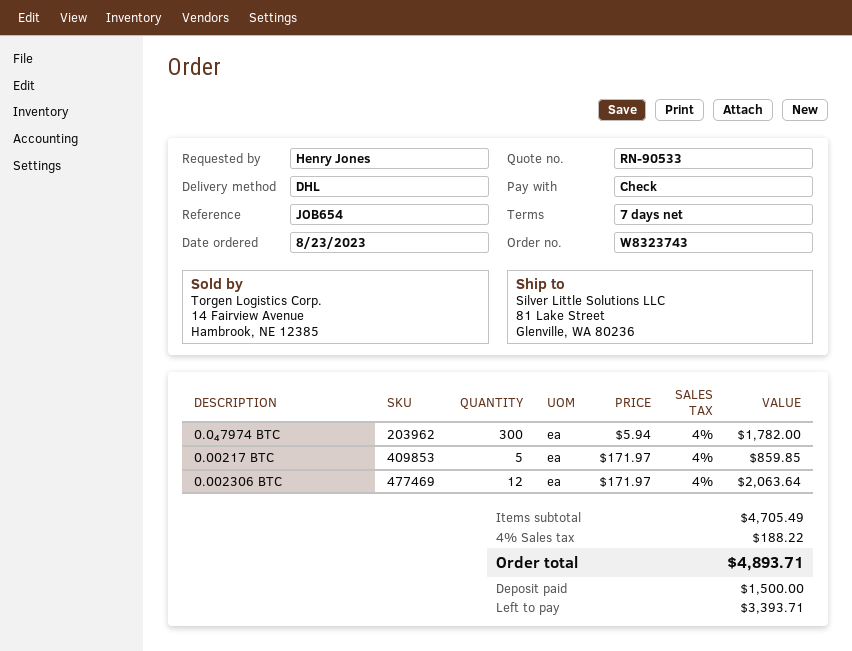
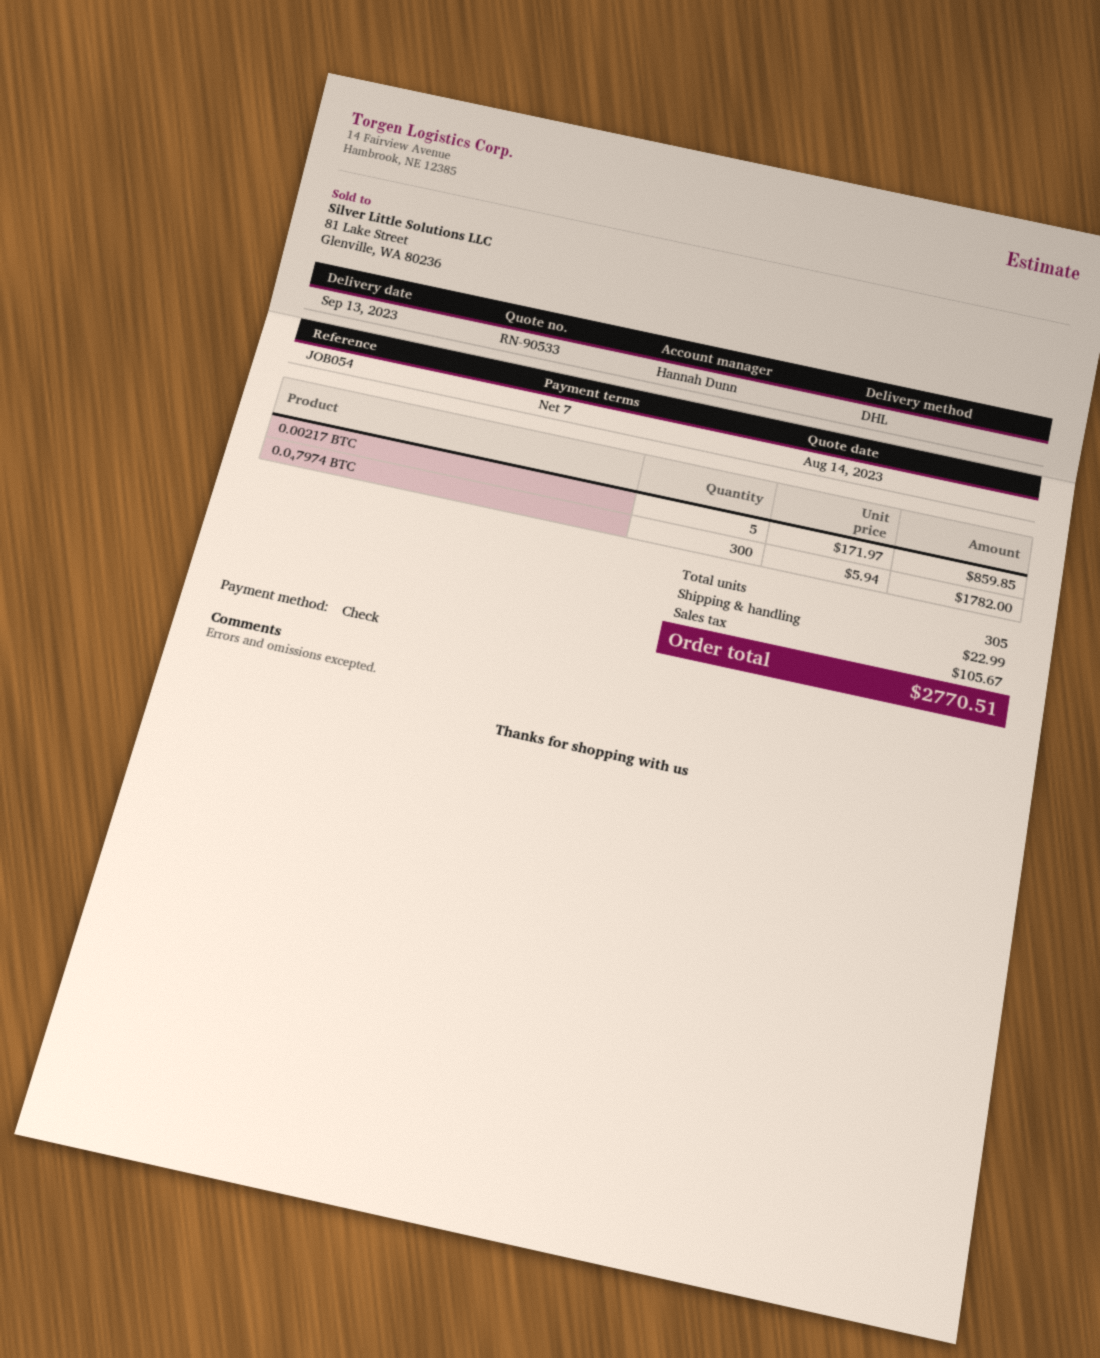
reference: JOB654 -> JOB054
0.002306 BTC: 12 x 171.97 = 2063.64 -> none
shipping: none -> 22.99
tax: 188.22 -> 105.67
total: 4893.71 -> 2770.51

